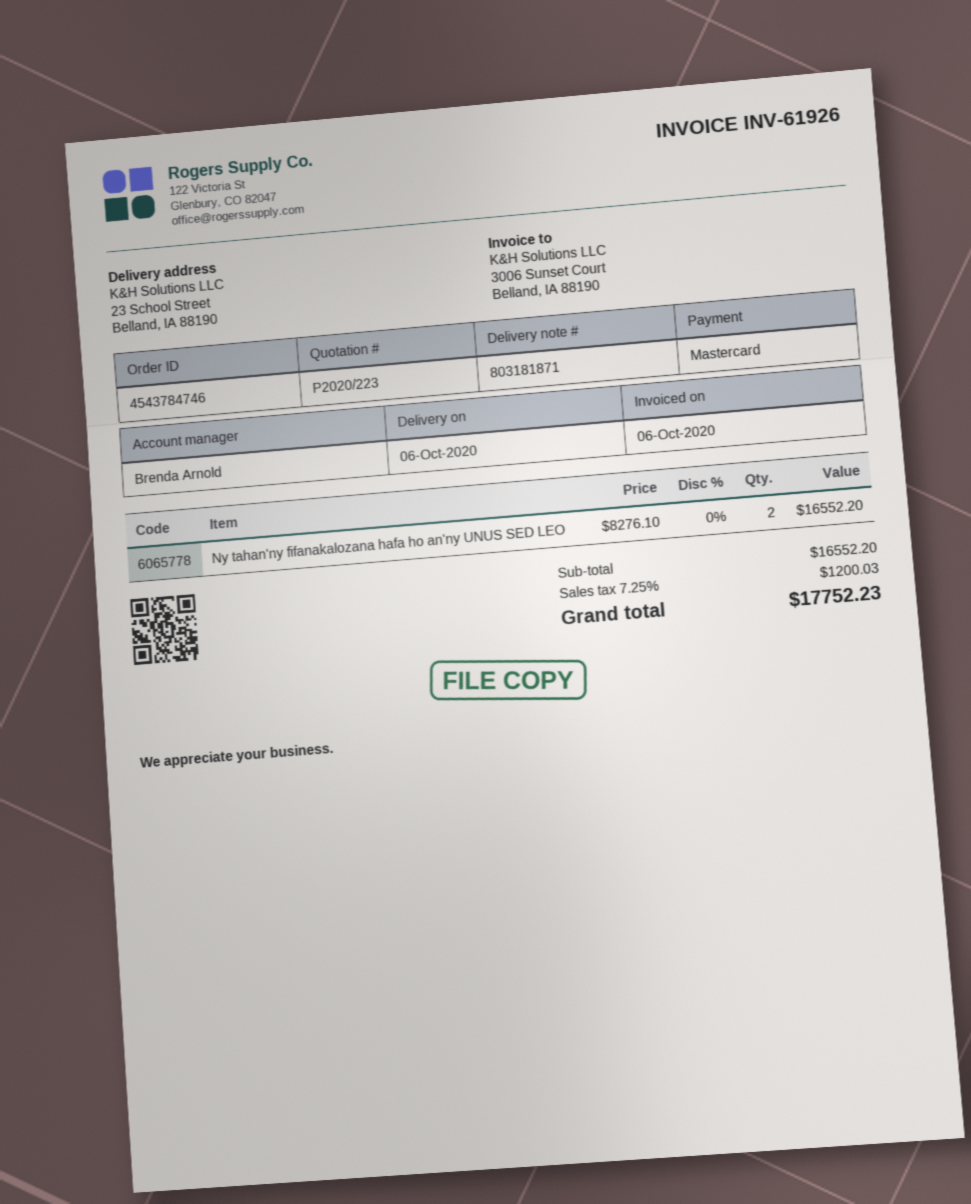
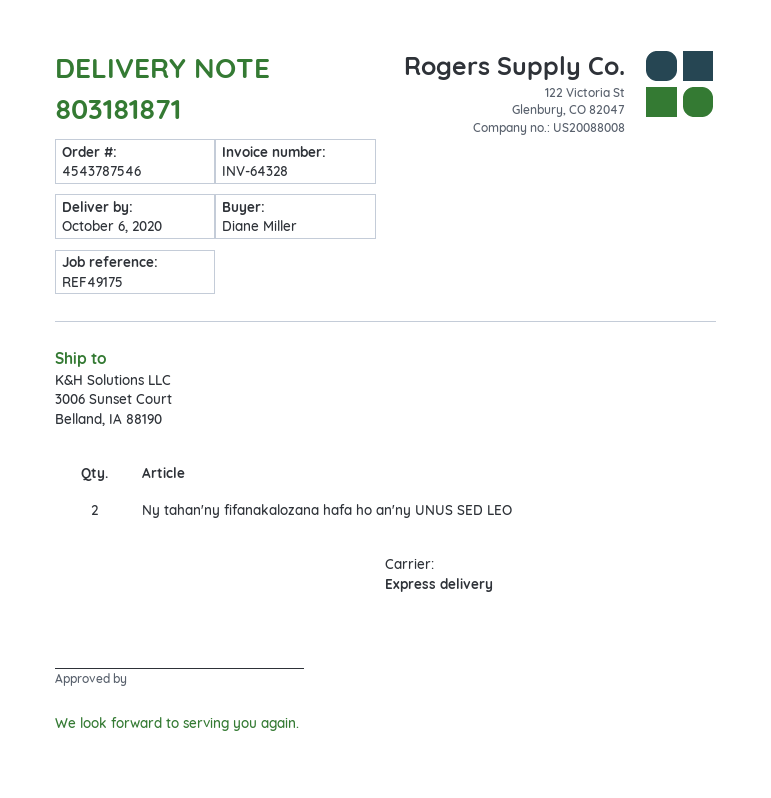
order number: 4543784746 -> 4543787546
invoice number: INV-61926 -> INV-64328
ship to: 23 School Street, Belland, IA 88190 -> 3006 Sunset Court, Belland, IA 88190

